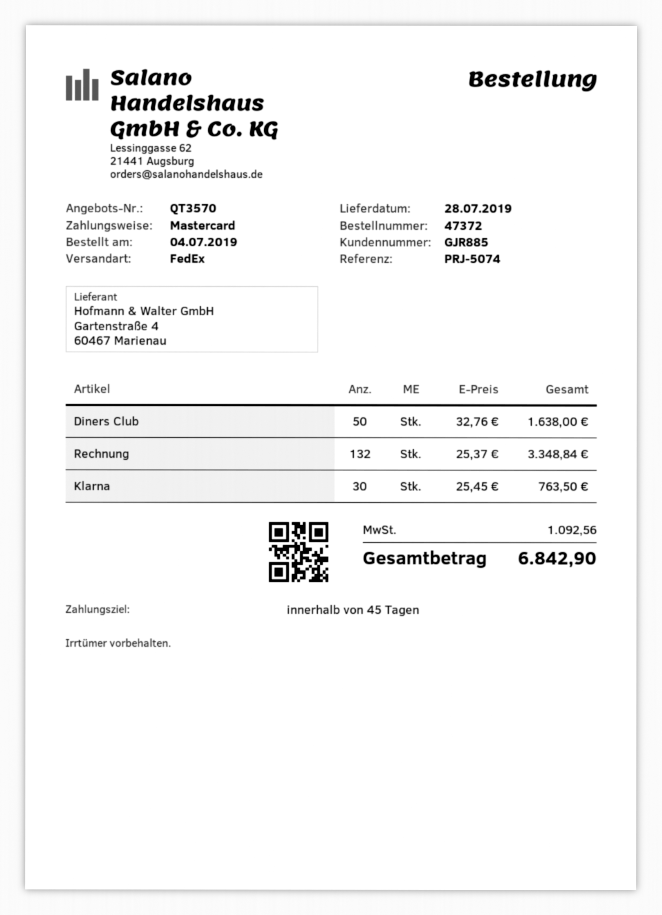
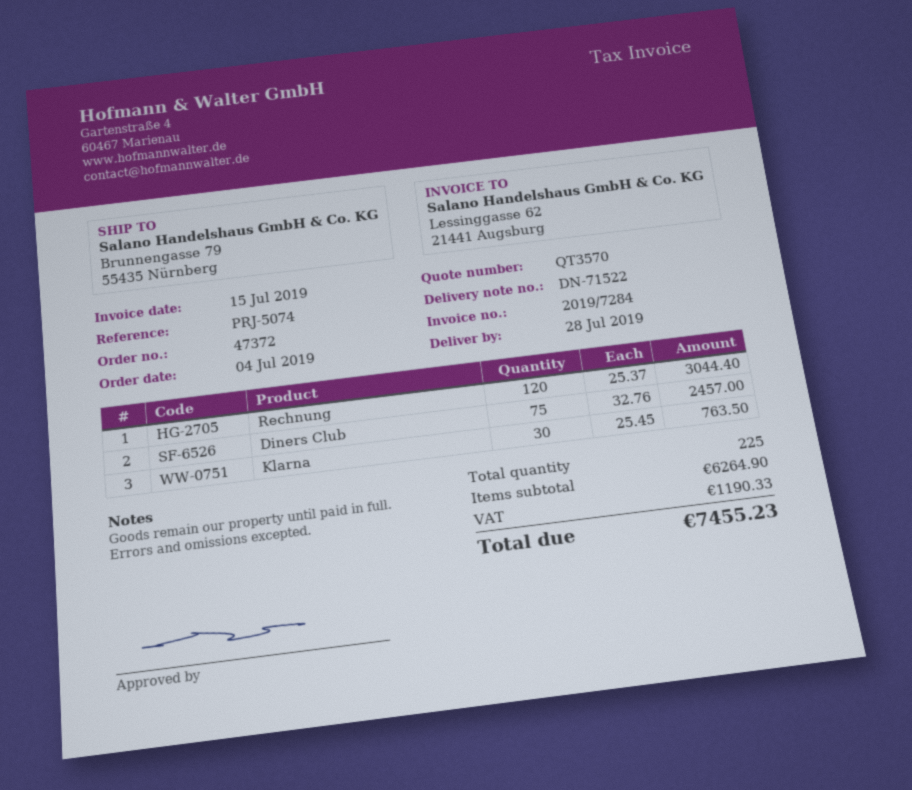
Diners Club: 50 x 32.76 = 1638.00 -> 75 x 32.76 = 2457.00
Rechnung: 132 x 25.37 = 3348.84 -> 120 x 25.37 = 3044.40
tax: 1092.56 -> 1190.33
total: 6842.90 -> 7455.23

